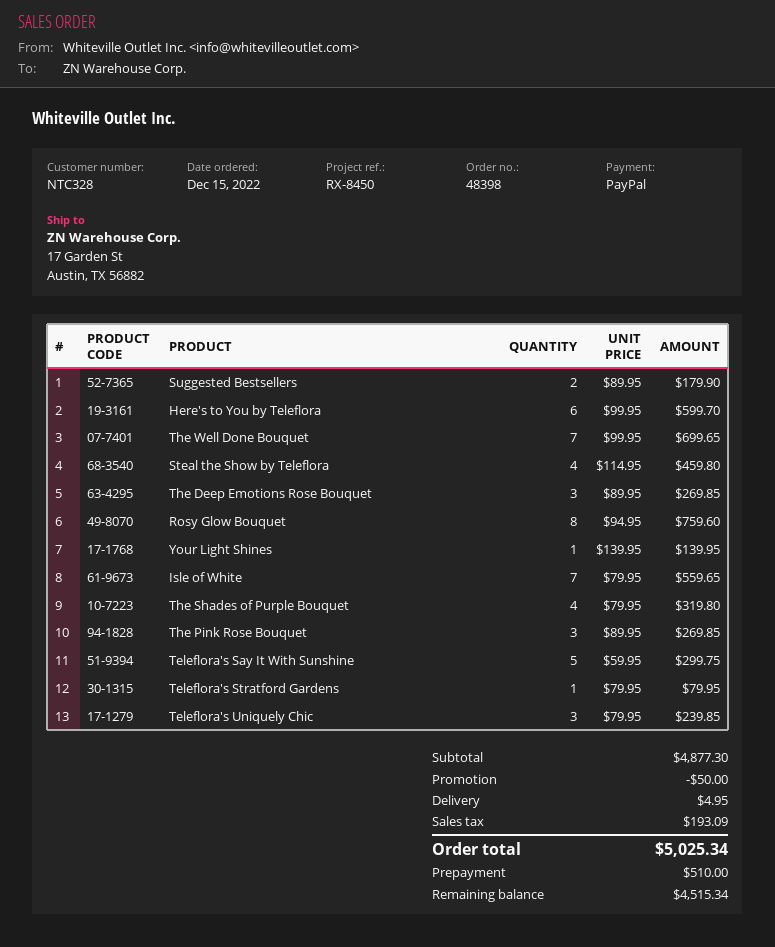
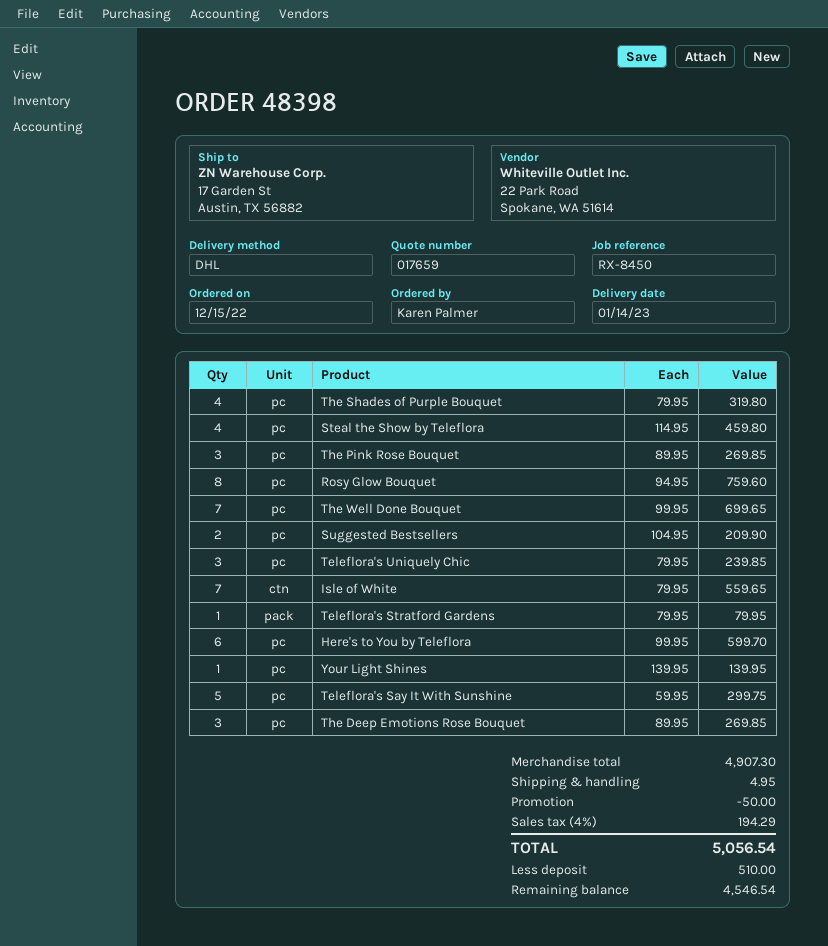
Suggested Bestsellers: 2 x 89.95 = 179.90 -> 2 x 104.95 = 209.90
subtotal: 4877.30 -> 4907.30
tax: 193.09 -> 194.29
total: 5025.34 -> 5056.54
balance: 4515.34 -> 4546.54

